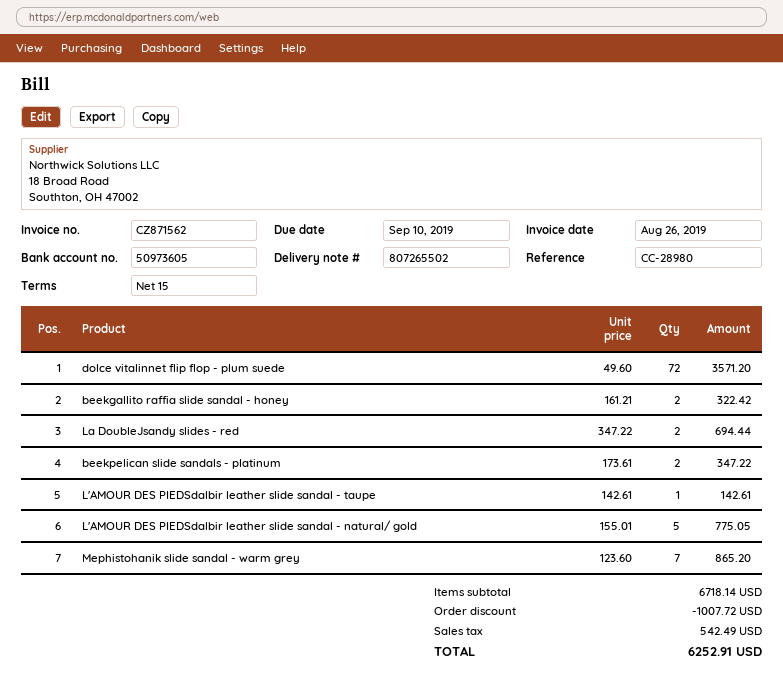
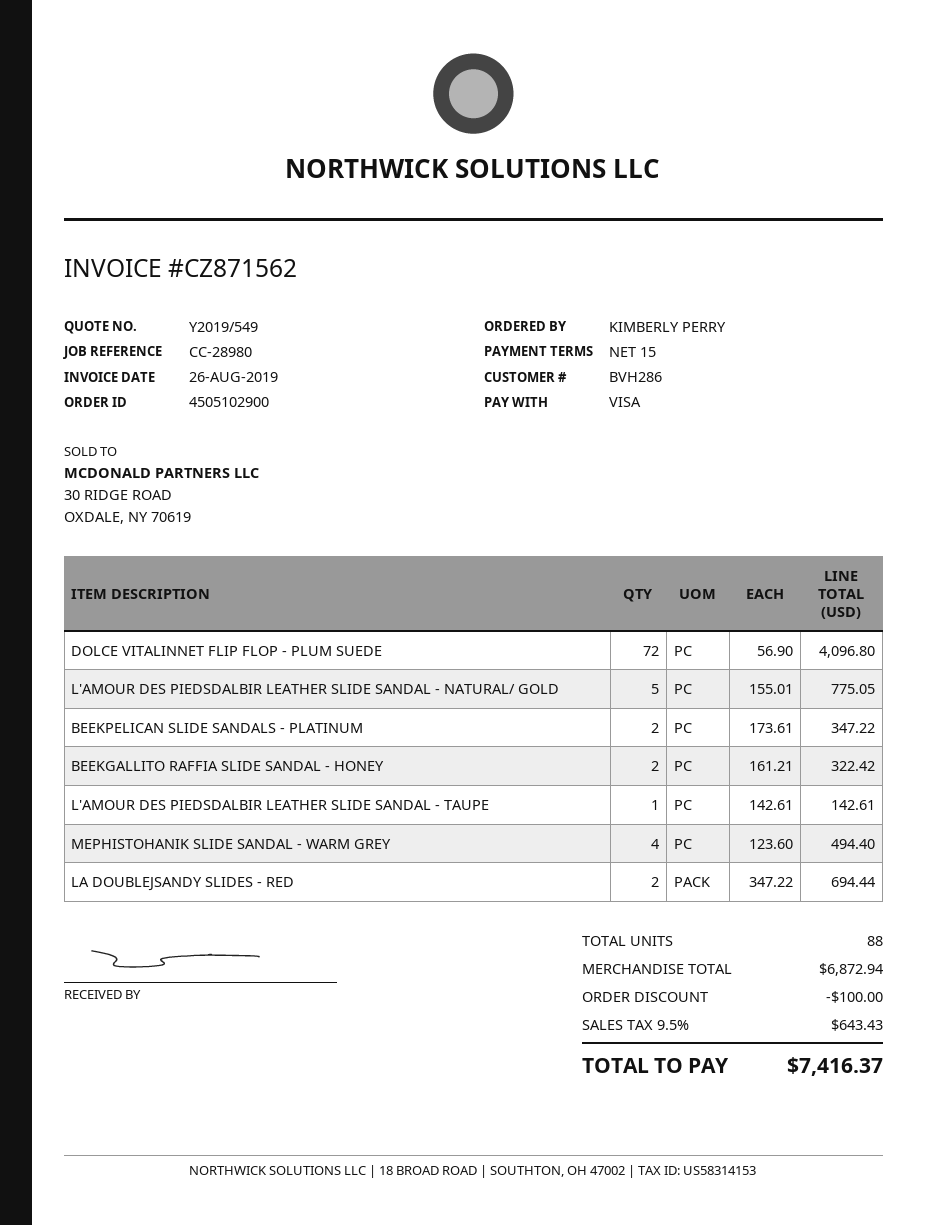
dolce vitalinnet flip flop - plum suede: 72 x 49.60 = 3571.20 -> 72 x 56.90 = 4096.80
Mephistohanik slide sandal - warm grey: 7 x 123.60 = 865.20 -> 4 x 123.60 = 494.40
subtotal: 6718.14 -> 6872.94
discount: 1007.72 -> 100.00
tax: 542.49 -> 643.43
total: 6252.91 -> 7416.37

